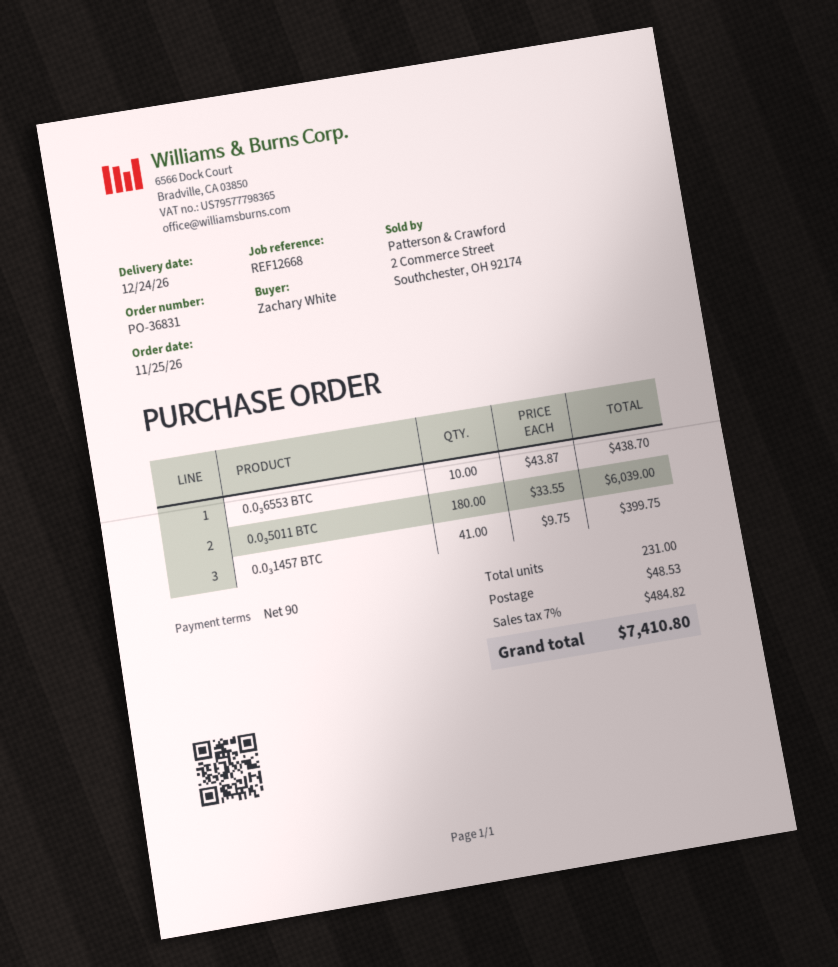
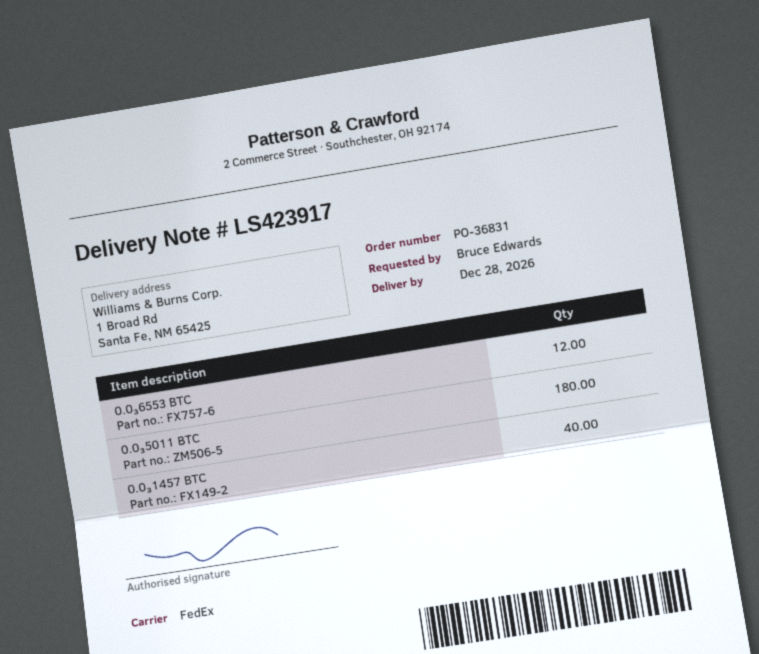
delivery date: 2026-12-24 -> 2026-12-28
ordered by: Zachary White -> Bruce Edwards
0.0₃6553 BTC: 10 -> 12
0.0₃1457 BTC: 41 -> 40

